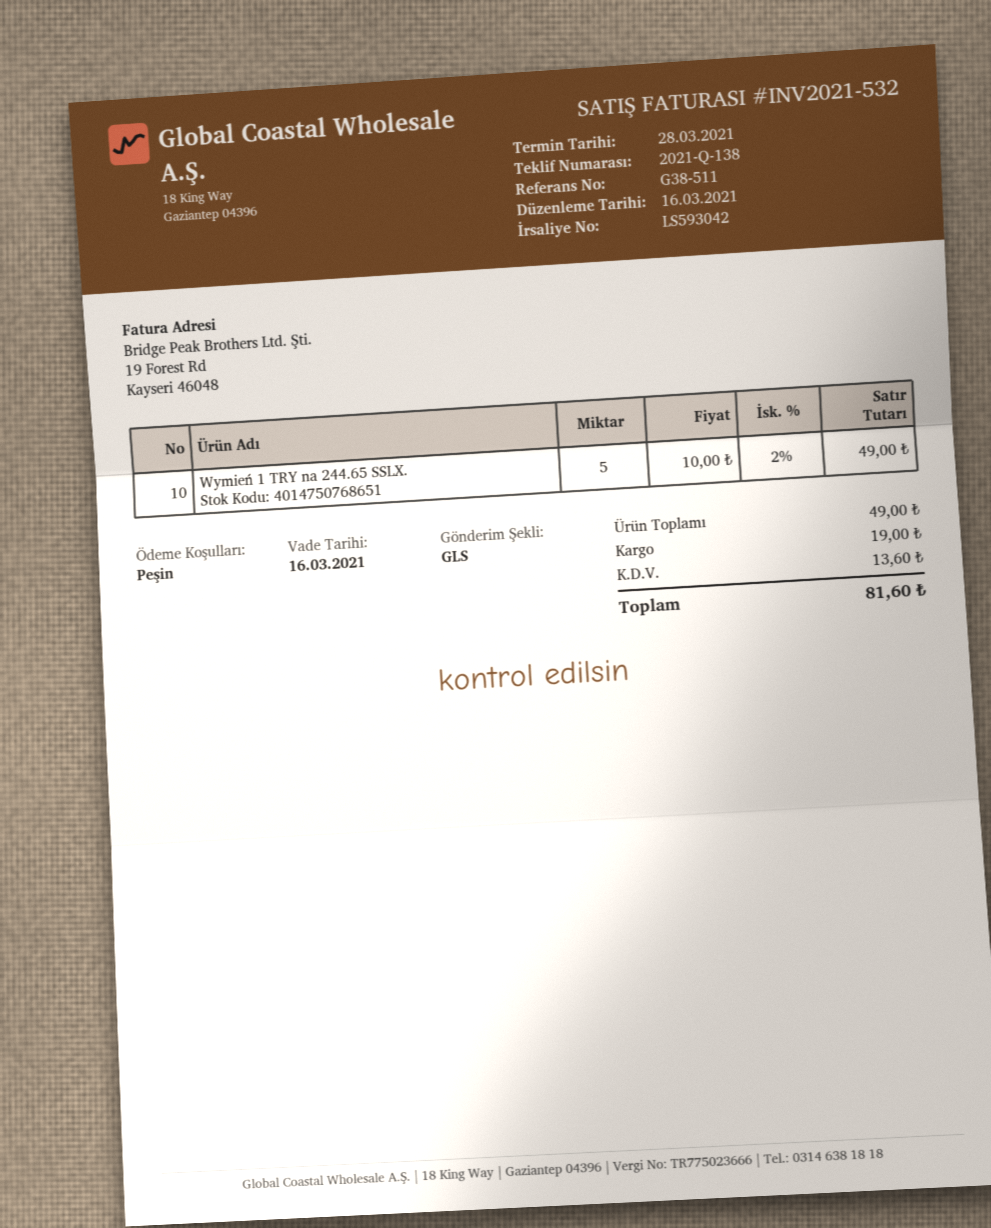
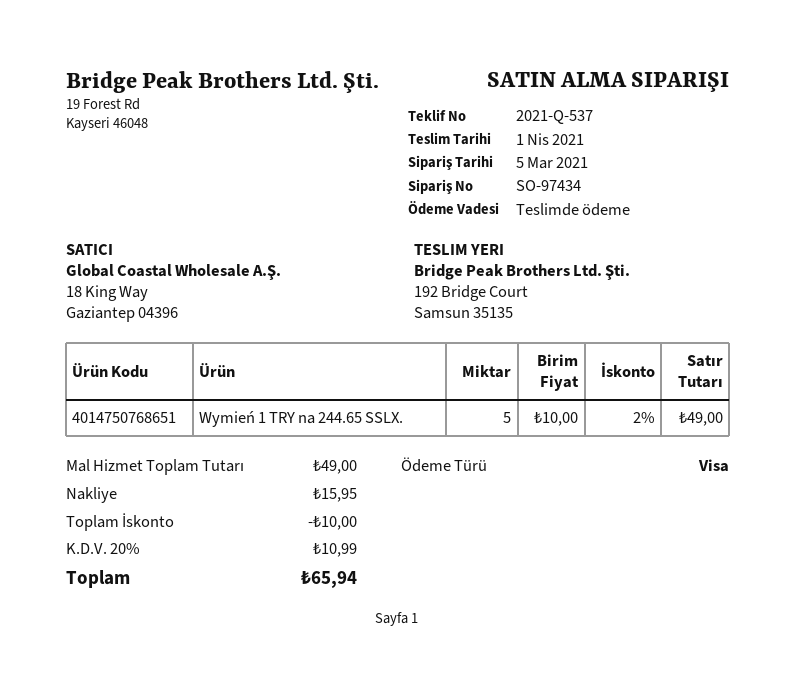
quote number: 2021-Q-138 -> 2021-Q-537
delivery date: 2021-03-28 -> 2021-04-01
discount: none -> 10.00
shipping: 19.00 -> 15.95
tax: 13.60 -> 10.99
total: 81.60 -> 65.94

